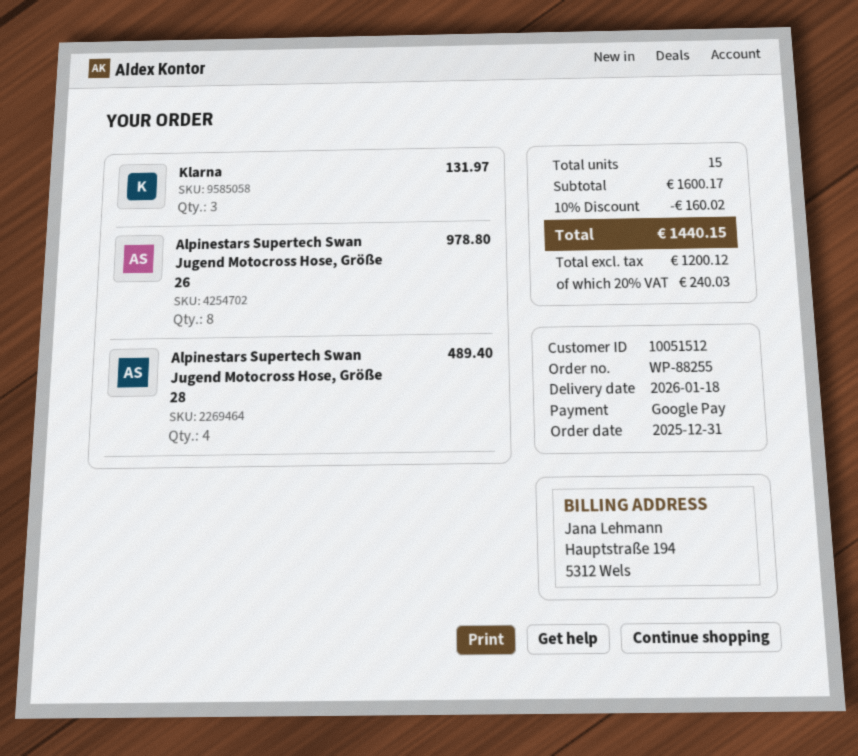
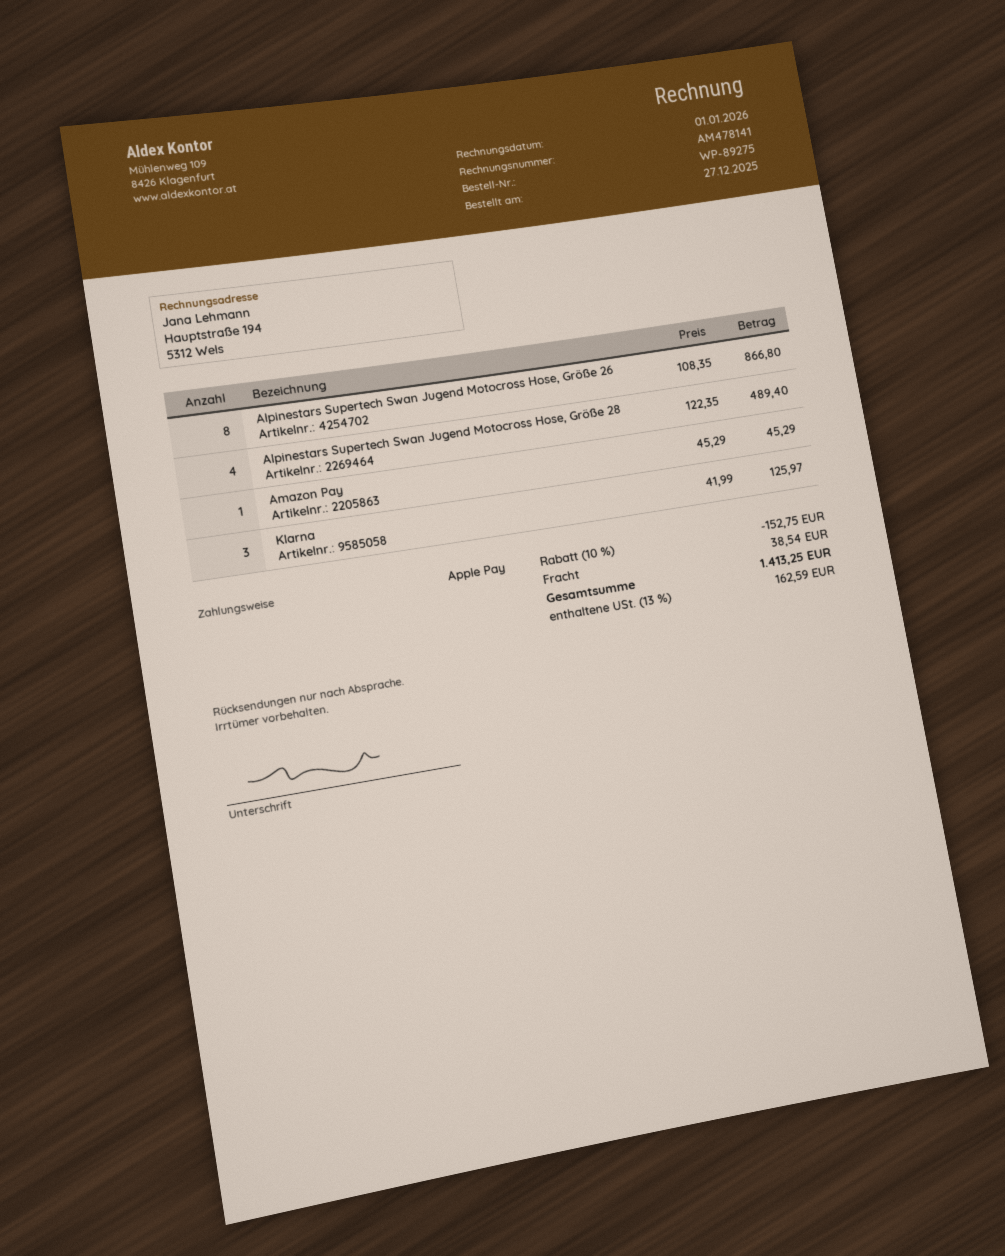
order number: WP-88255 -> WP-89275
order date: 2025-12-31 -> 2025-12-27
payment method: Google Pay -> Apple Pay
Klarna: 3 for 131.97 -> 3 for 125.97
Alpinestars Supertech Swan Jugend Motocross Hose, Größe 26: 8 for 978.80 -> 8 for 866.80
Amazon Pay: none -> 1 for 45.29
discount: 10% = 160.02 -> 10% = 152.75
shipping: none -> 38.54
tax: 20% = 240.03 -> 13% = 162.59
total: 1440.15 -> 1413.25

